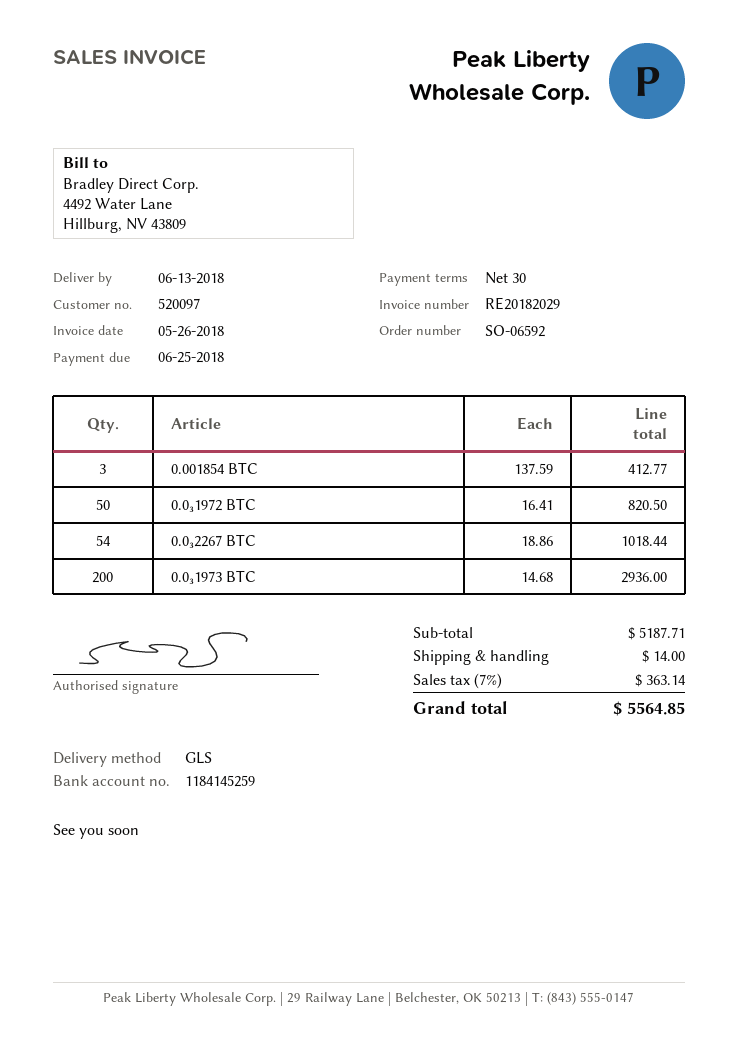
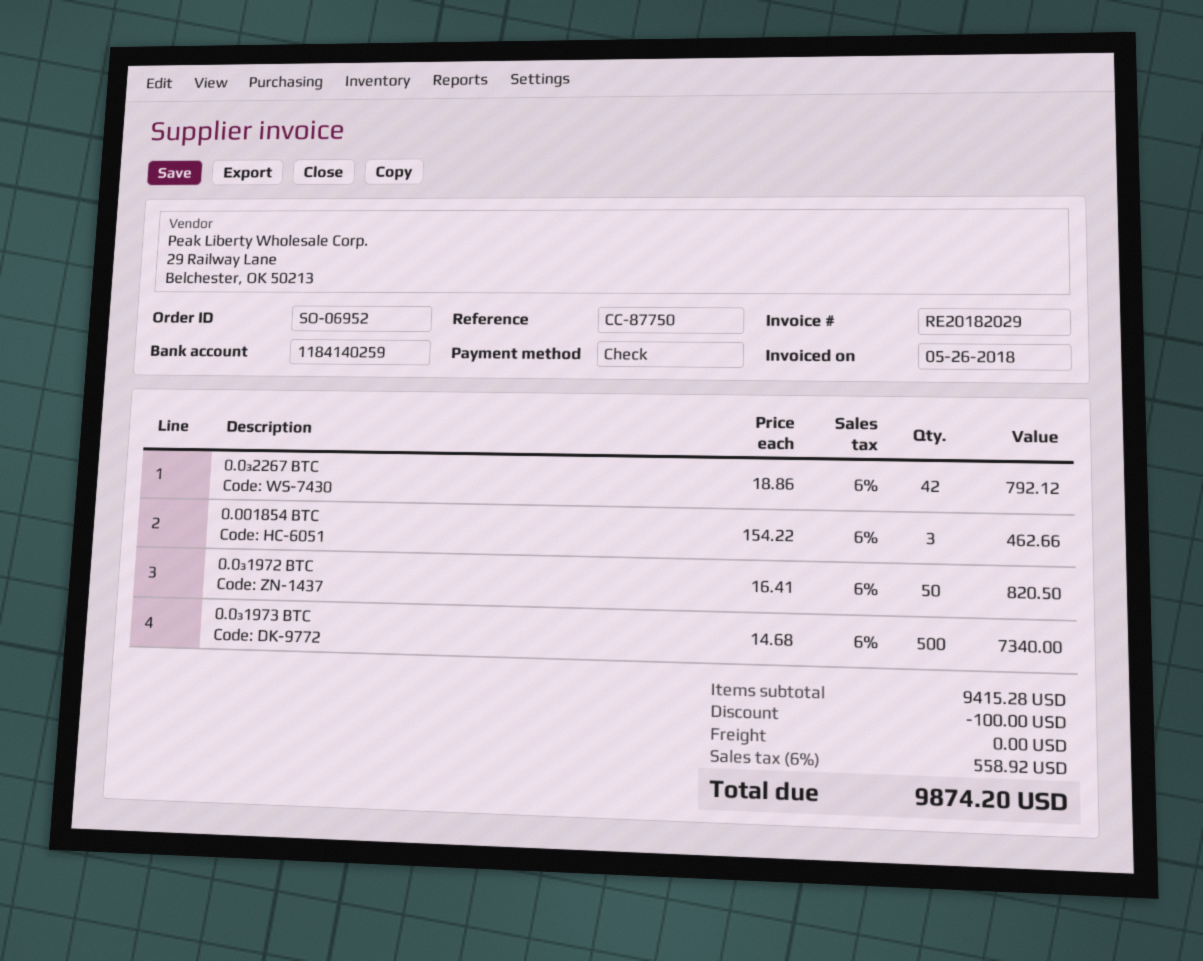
order number: SO-06592 -> SO-06952
bank account: 1184145259 -> 1184140259
0.001854 BTC: 3 x 137.59 = 412.77 -> 3 x 154.22 = 462.66
0.0₃2267 BTC: 54 x 18.86 = 1018.44 -> 42 x 18.86 = 792.12
0.0₃1973 BTC: 200 x 14.68 = 2936.00 -> 500 x 14.68 = 7340.00
subtotal: 5187.71 -> 9415.28
discount: none -> 100.00
shipping: 14.00 -> 0.00
tax: 7% = 363.14 -> 6% = 558.92
total: 5564.85 -> 9874.20

